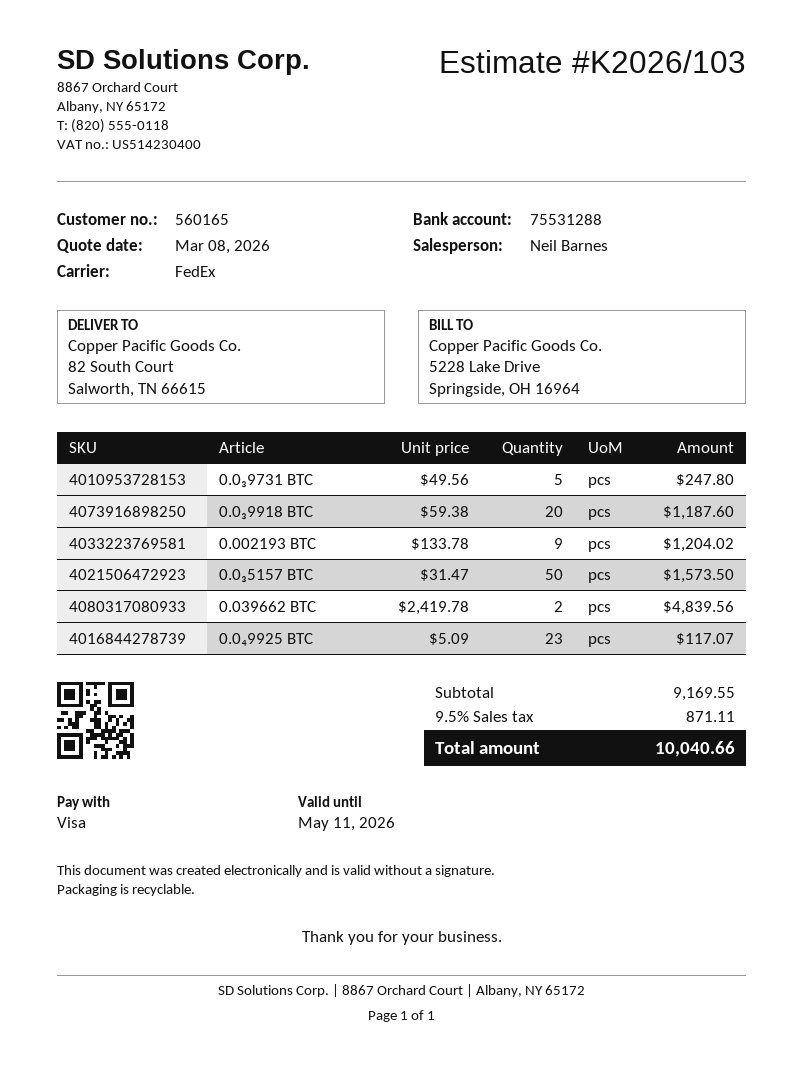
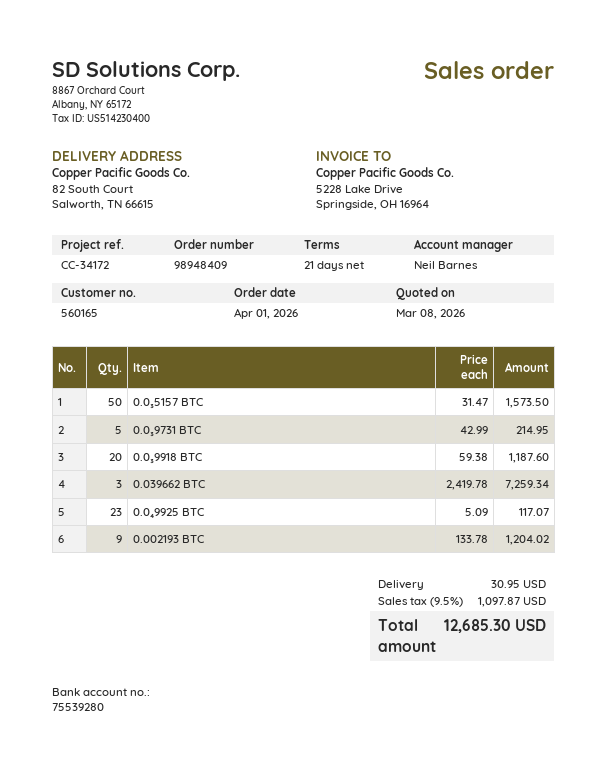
bank account: 75531288 -> 75539280
0.0₃9731 BTC: 5 x 49.56 = 247.80 -> 5 x 42.99 = 214.95
0.039662 BTC: 2 x 2419.78 = 4839.56 -> 3 x 2419.78 = 7259.34
shipping: none -> 30.95
tax: 9.5% = 871.11 -> 9.5% = 1097.87
total: 10040.66 -> 12685.30

